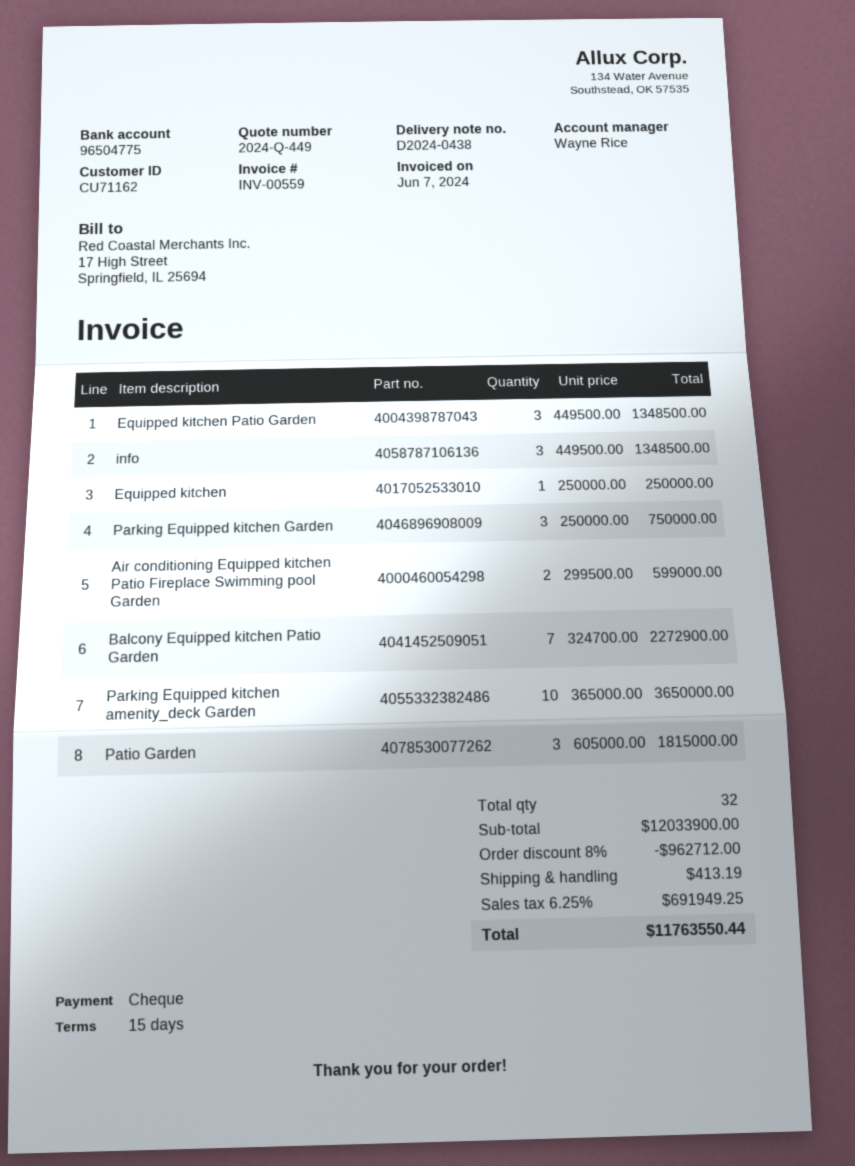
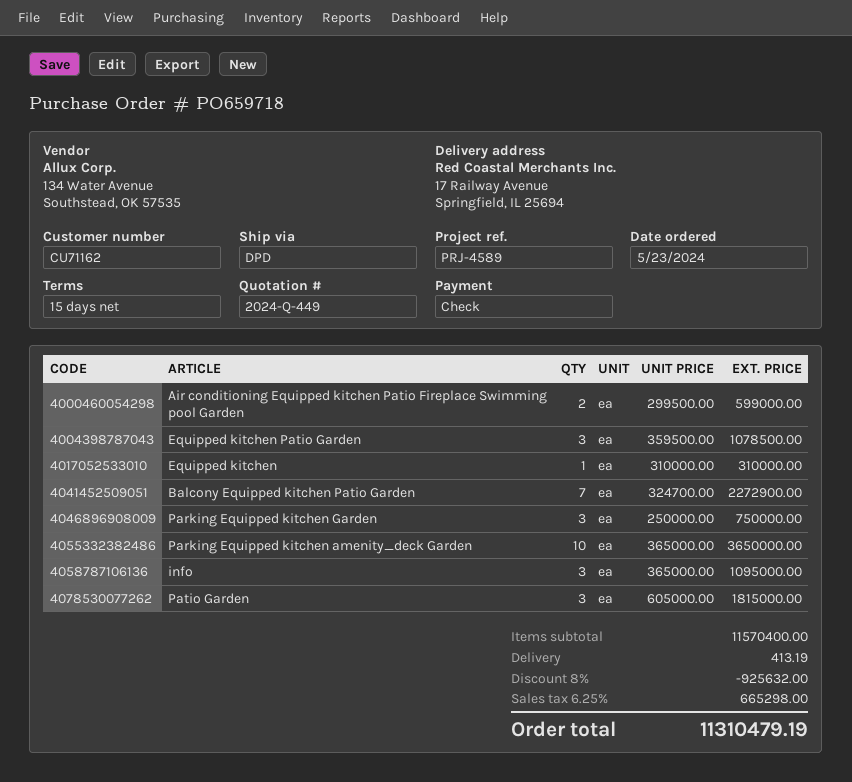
Equipped kitchen Patio Garden: 3 x 449500.00 = 1348500.00 -> 3 x 359500.00 = 1078500.00
info: 3 x 449500.00 = 1348500.00 -> 3 x 365000.00 = 1095000.00
Equipped kitchen: 1 x 250000.00 = 250000.00 -> 1 x 310000.00 = 310000.00
subtotal: 12033900.00 -> 11570400.00
discount: 8% = 962712.00 -> 8% = 925632.00
tax: 6.25% = 691949.25 -> 6.25% = 665298.00
total: 11763550.44 -> 11310479.19

